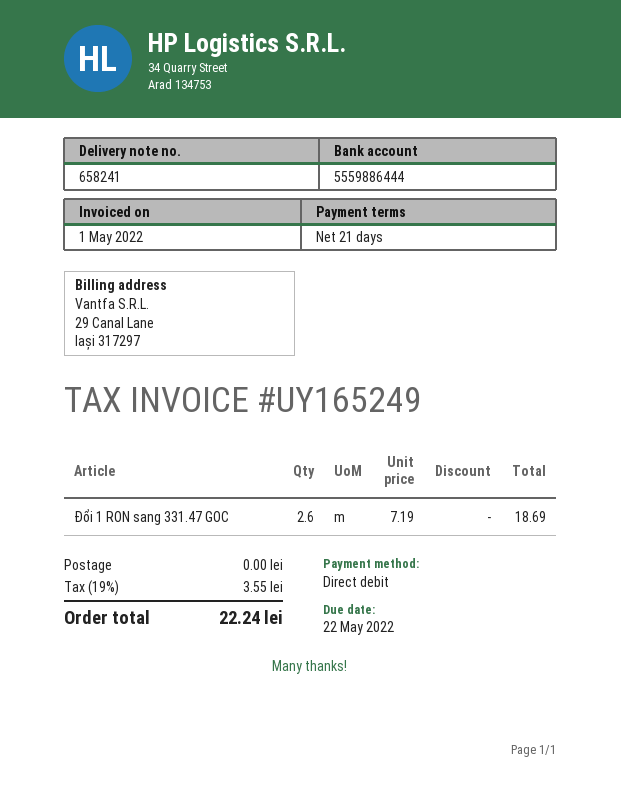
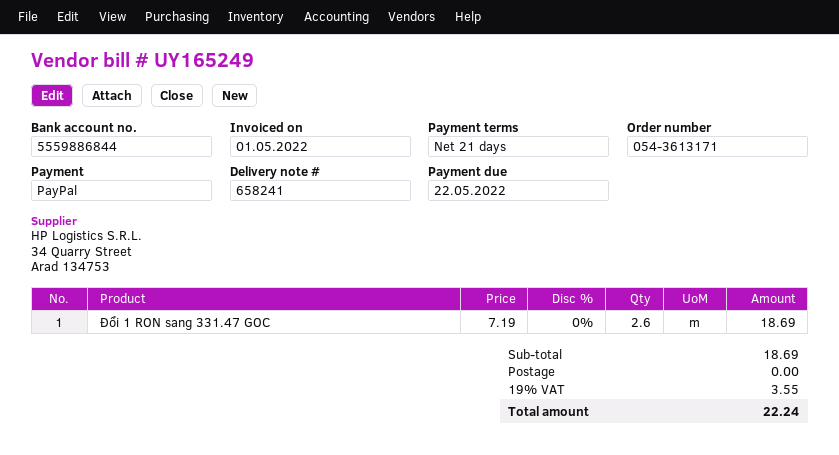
payment method: direct debit -> PayPal
bank account: 5559886444 -> 5559886844

